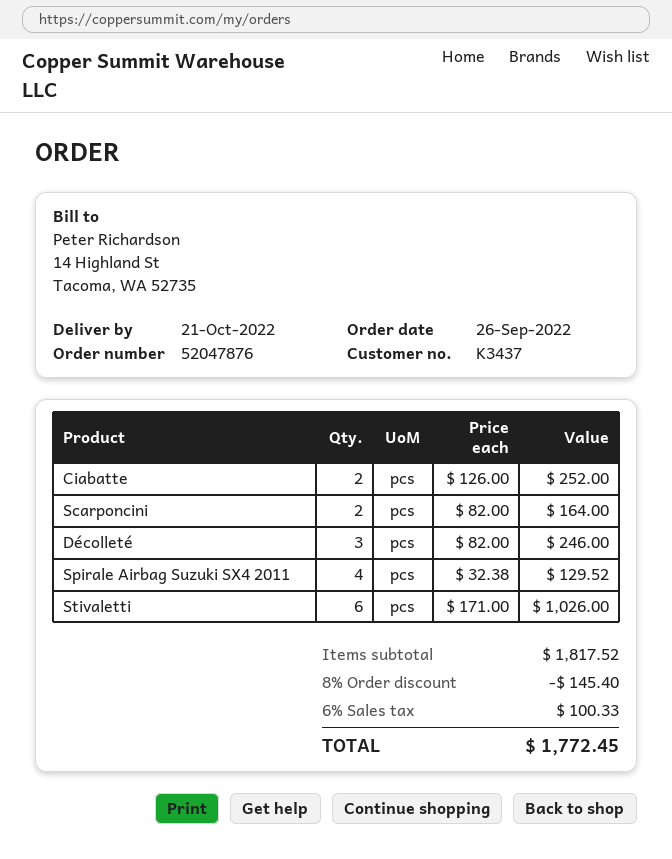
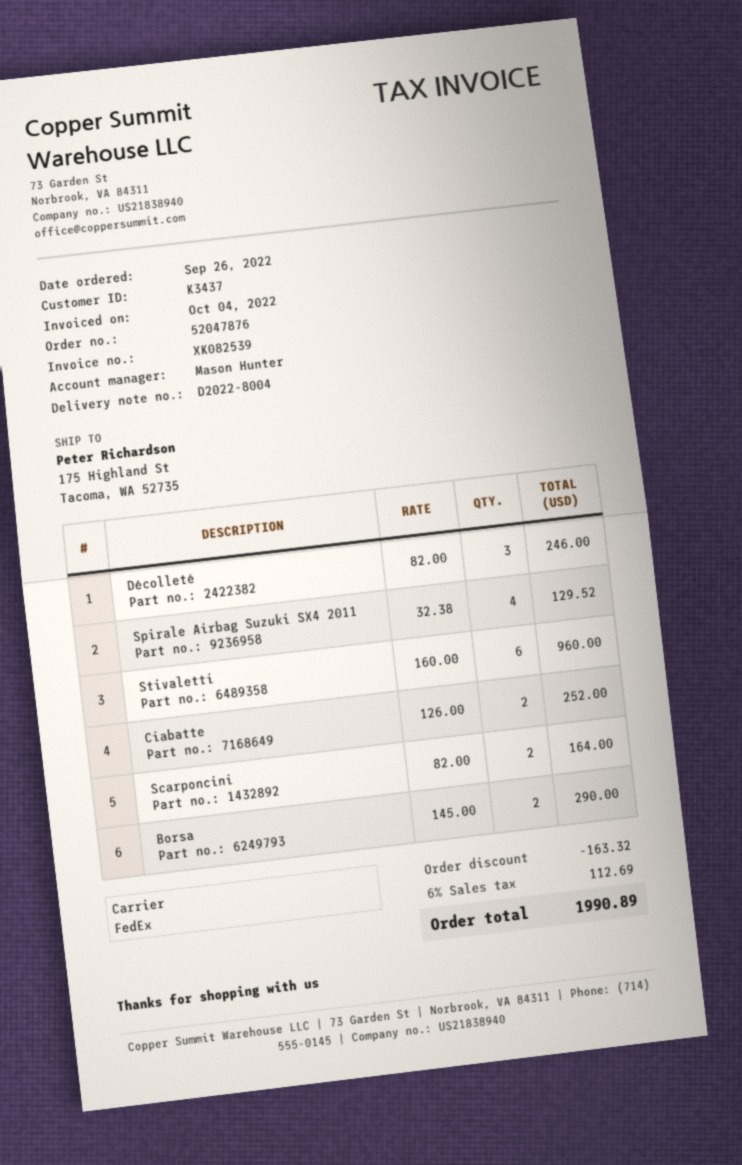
Stivaletti: 6 x 171.00 = 1026.00 -> 6 x 160.00 = 960.00
Borsa: none -> 2 x 145.00 = 290.00
discount: 145.40 -> 163.32
tax: 6% = 100.33 -> 6% = 112.69
total: 1772.45 -> 1990.89

